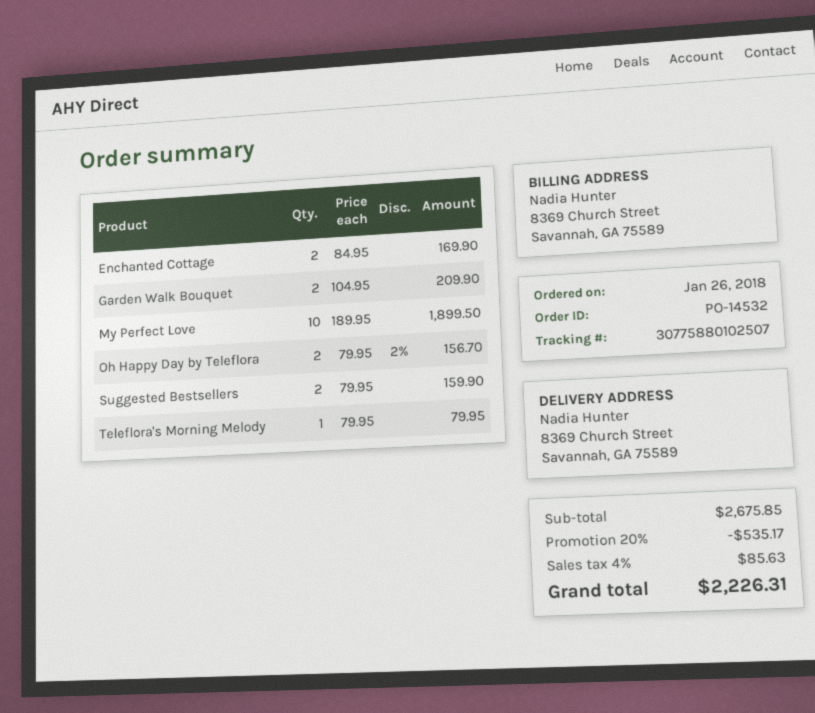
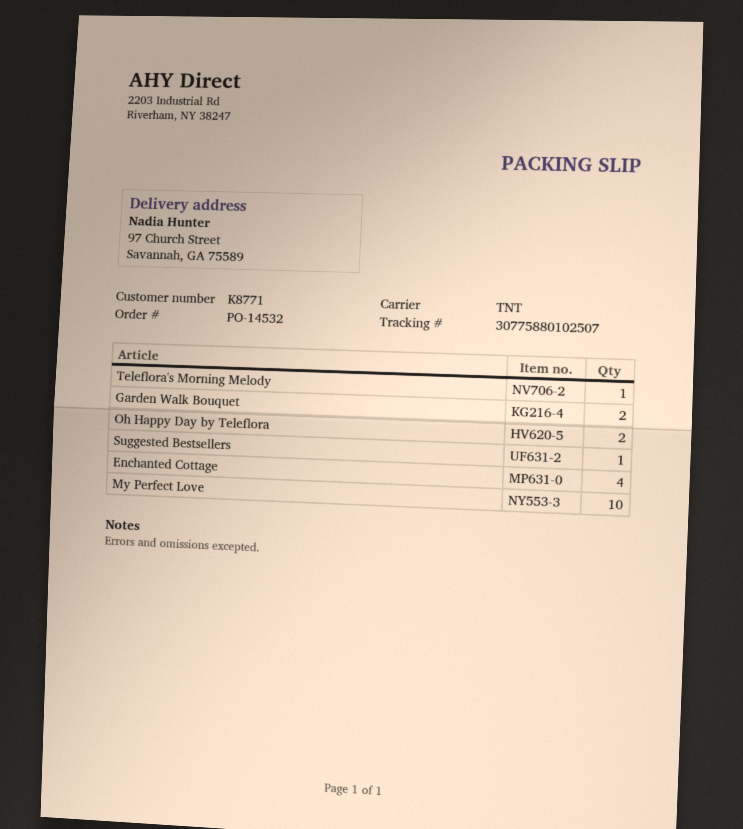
ship to: 8369 Church Street, Savannah, GA 75589 -> 97 Church Street, Savannah, GA 75589
Enchanted Cottage: 2 -> 4
Suggested Bestsellers: 2 -> 1

